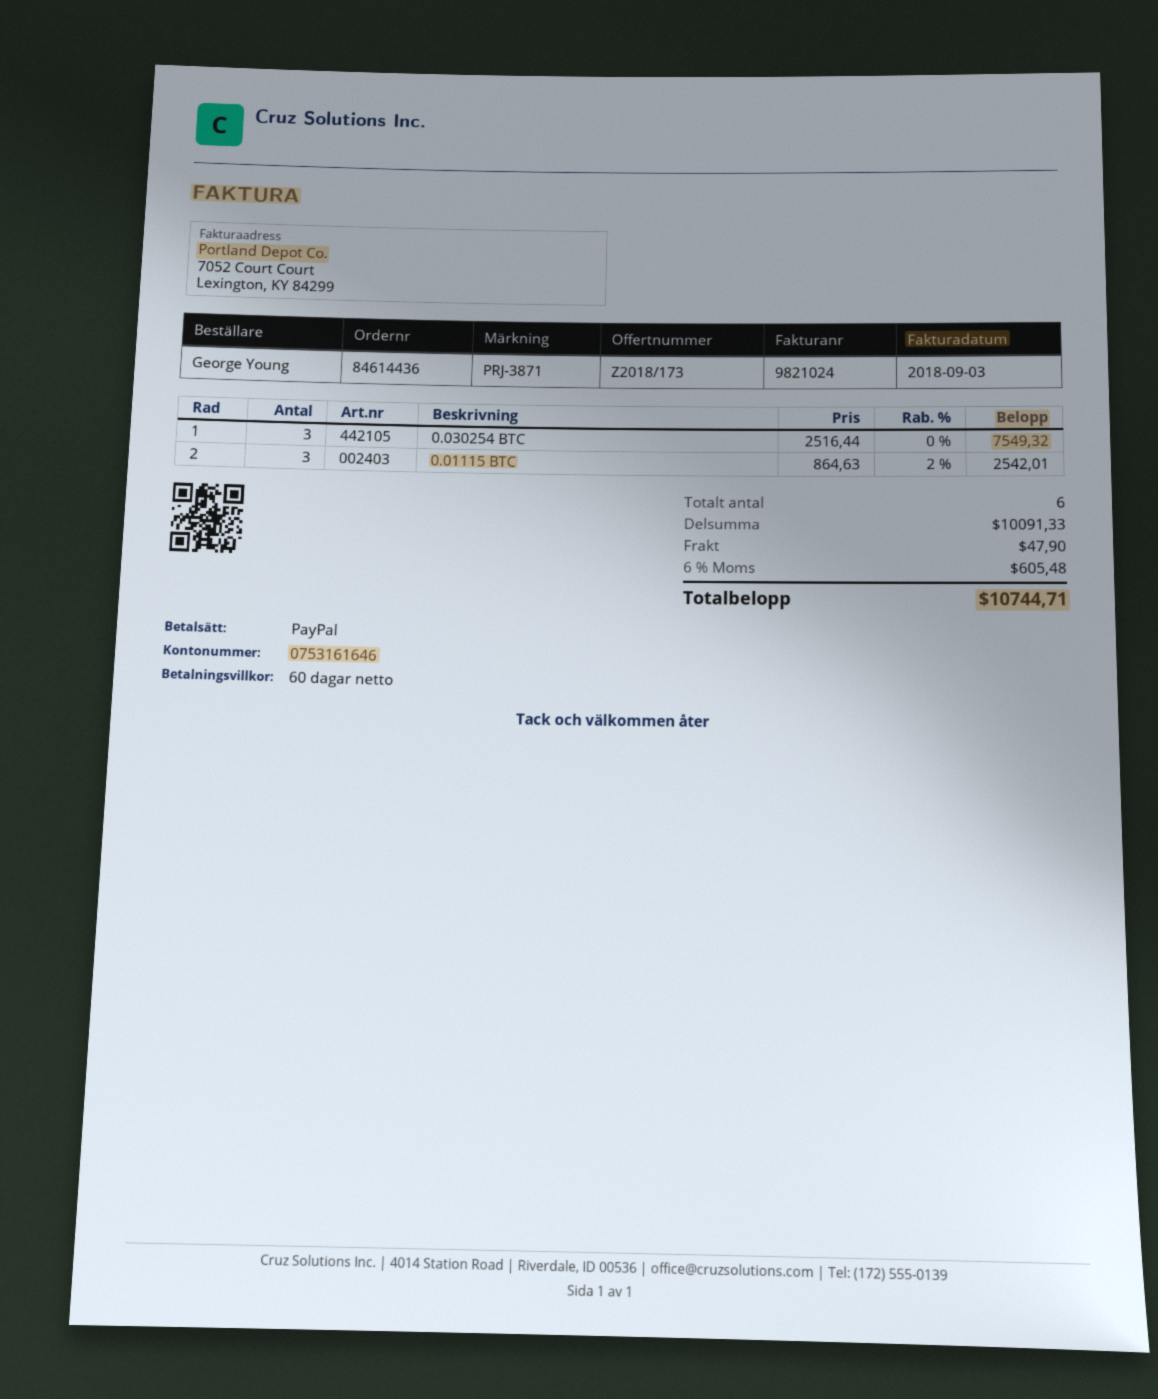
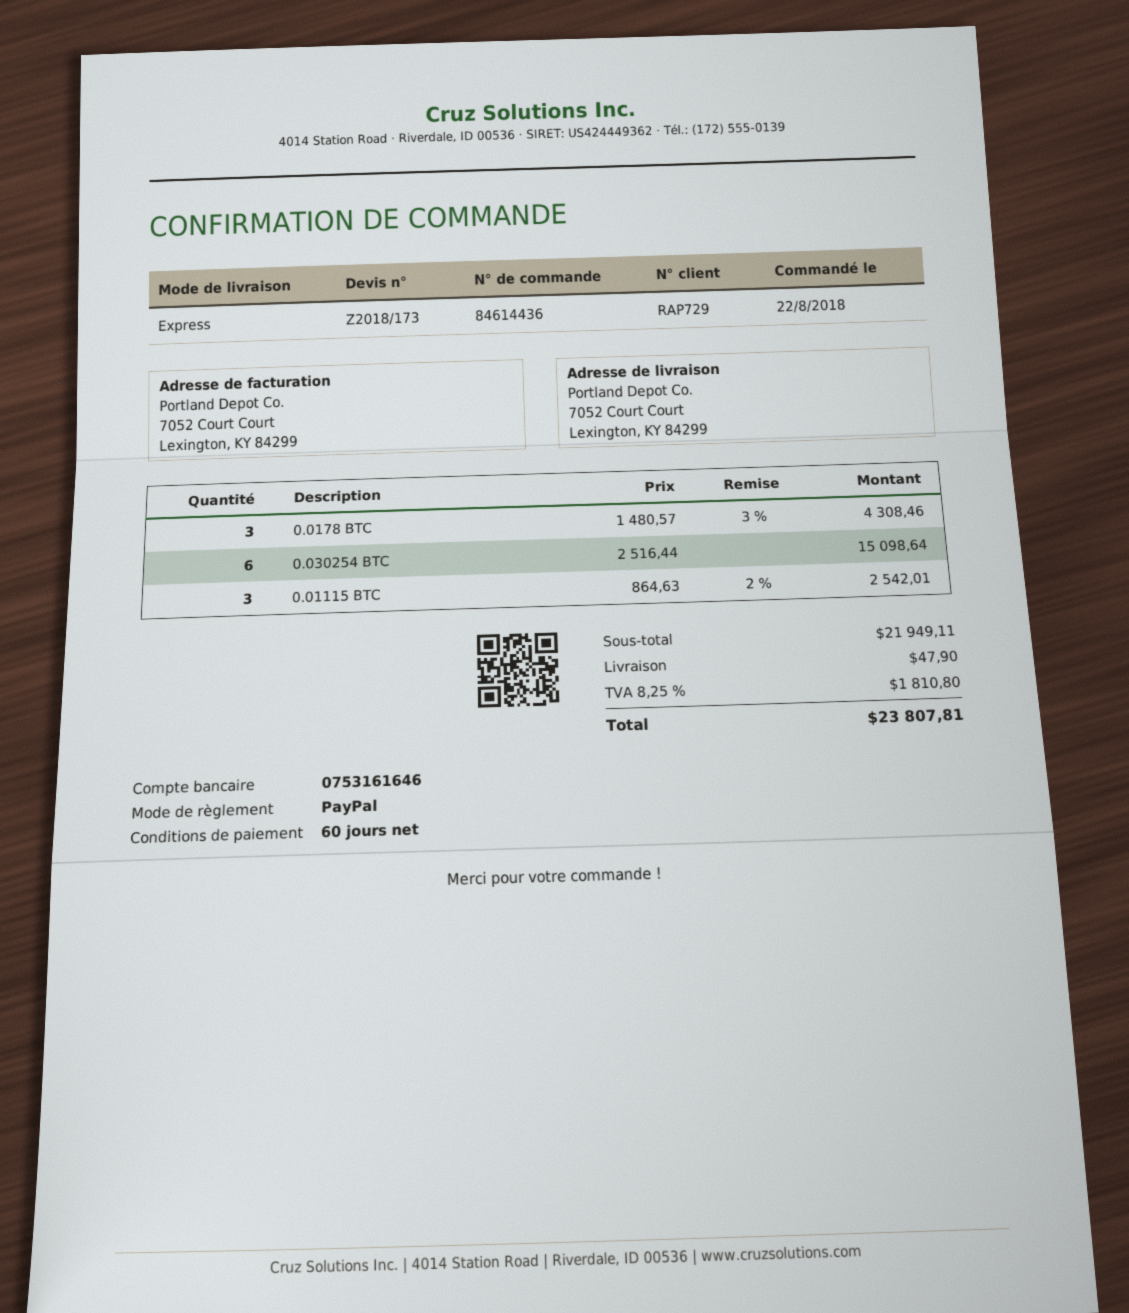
0.030254 BTC: 3 x 2516.44 = 7549.32 -> 6 x 2516.44 = 15098.64
0.0178 BTC: none -> 3 x 1480.57 - 3% = 4308.46
subtotal: 10091.33 -> 21949.11
tax: 6% = 605.48 -> 8.25% = 1810.80
total: 10744.71 -> 23807.81

